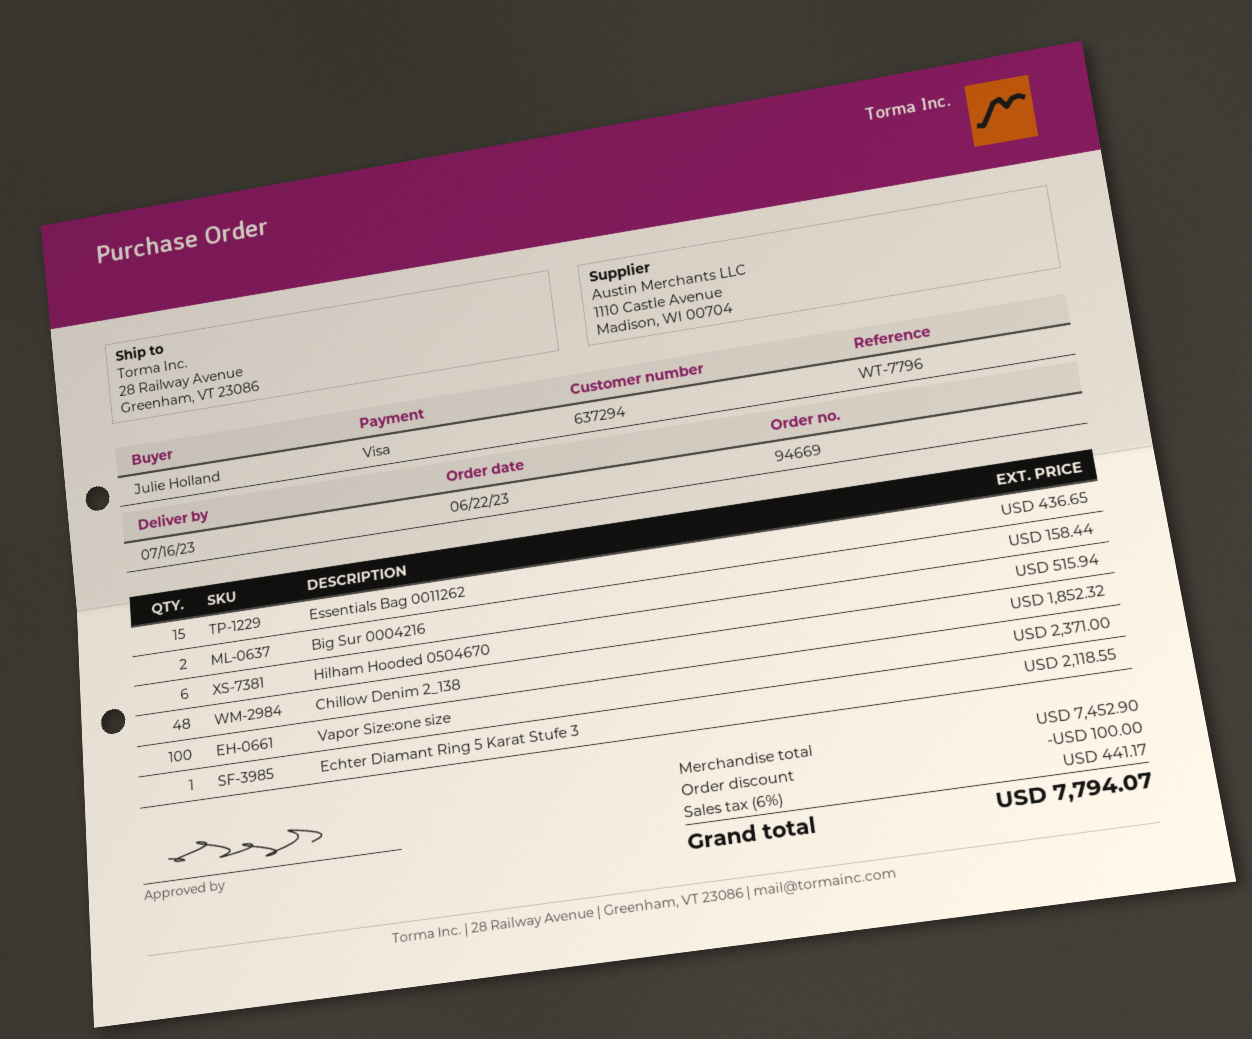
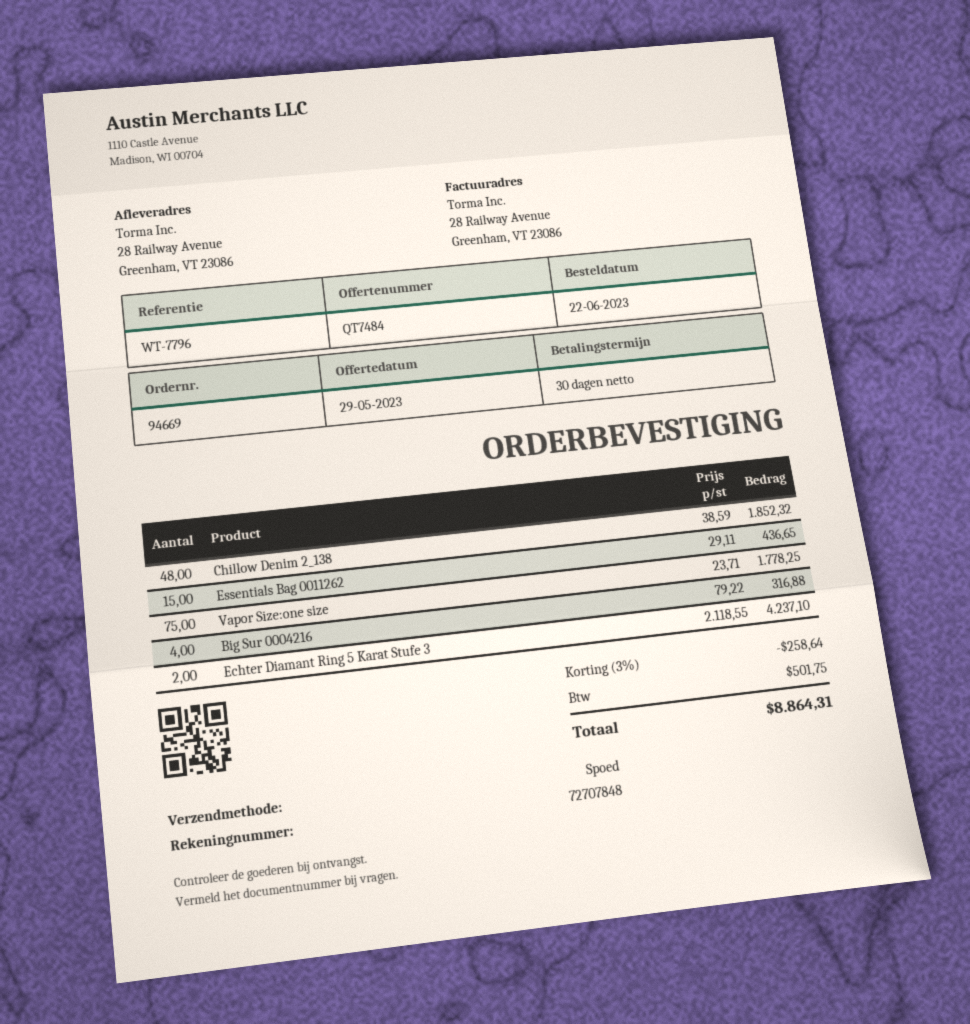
Big Sur 0004216: 2 for 158.44 -> 4 for 316.88
Hilham Hooded 0504670: 6 for 515.94 -> none
Vapor Size:one size: 100 for 2371.00 -> 75 for 1778.25
Echter Diamant Ring 5 Karat Stufe 3: 1 for 2118.55 -> 2 for 4237.10
discount: 100.00 -> 258.64
tax: 441.17 -> 501.75
total: 7794.07 -> 8864.31

